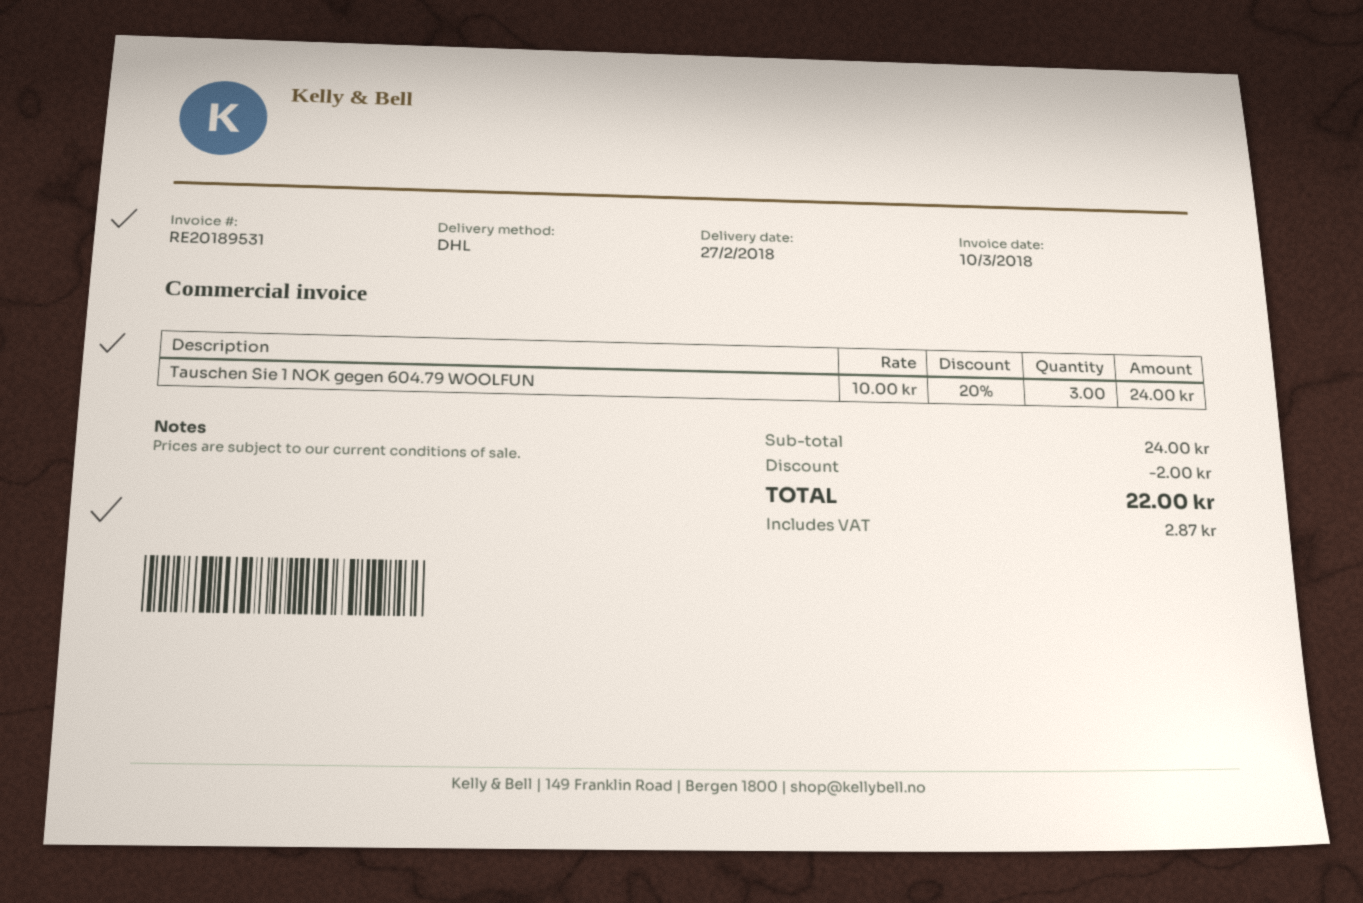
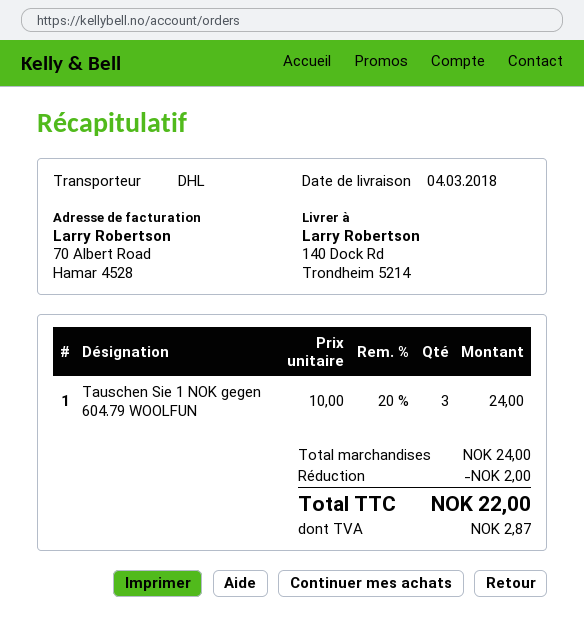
delivery date: 2018-02-27 -> 2018-03-04

